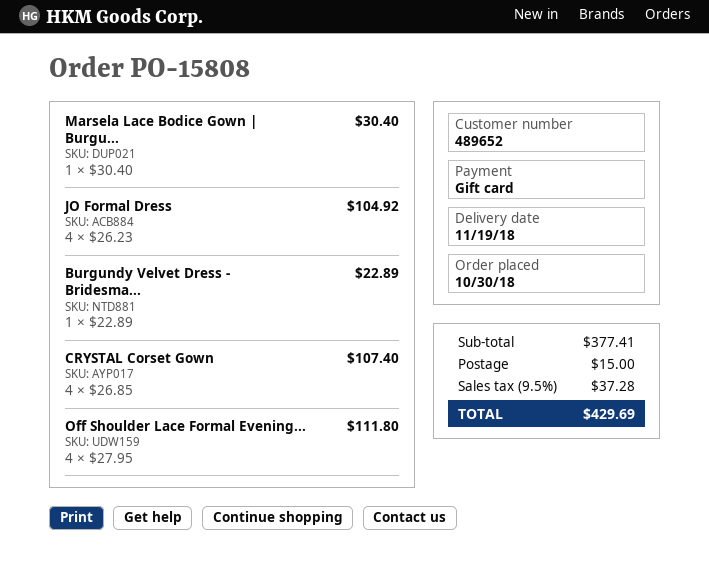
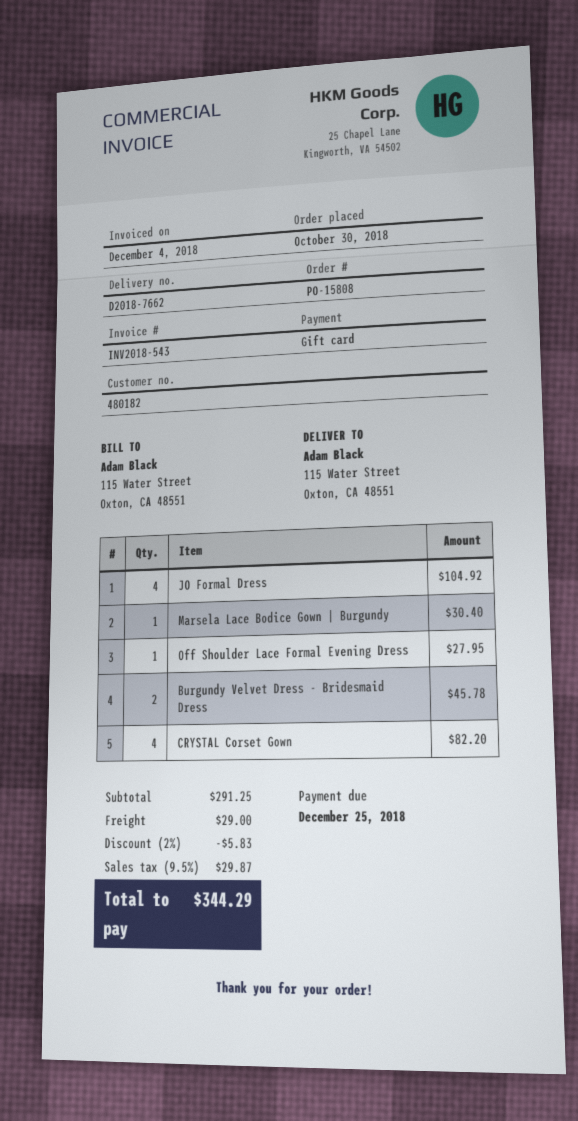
customer number: 489652 -> 480182
Burgundy Velvet Dress - Bridesma...: 1 for 22.89 -> 2 for 45.78
CRYSTAL Corset Gown: 4 for 107.40 -> 4 for 82.20
Off Shoulder Lace Formal Evening...: 4 for 111.80 -> 1 for 27.95
subtotal: 377.41 -> 291.25
discount: none -> 2% = 5.83
shipping: 15.00 -> 29.00
tax: 9.5% = 37.28 -> 9.5% = 29.87
total: 429.69 -> 344.29

